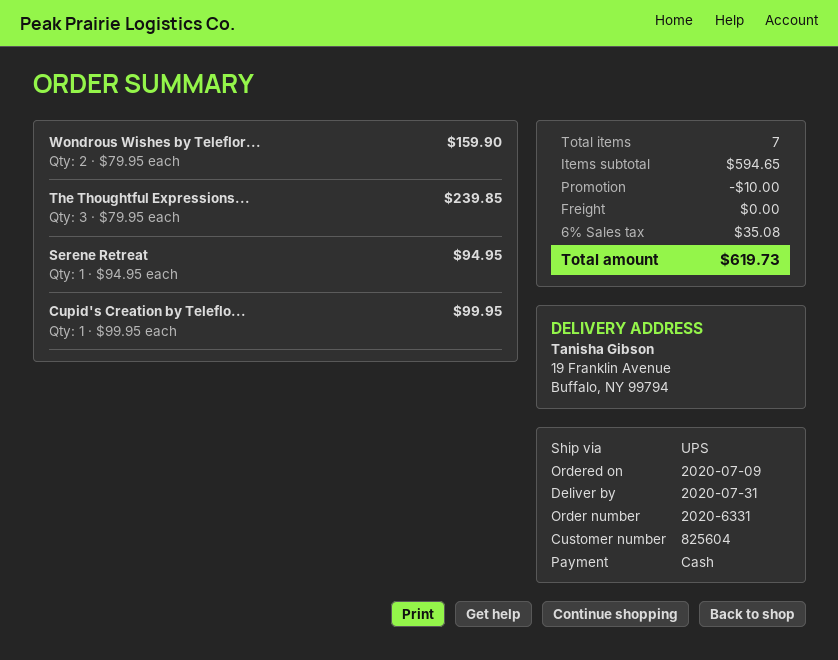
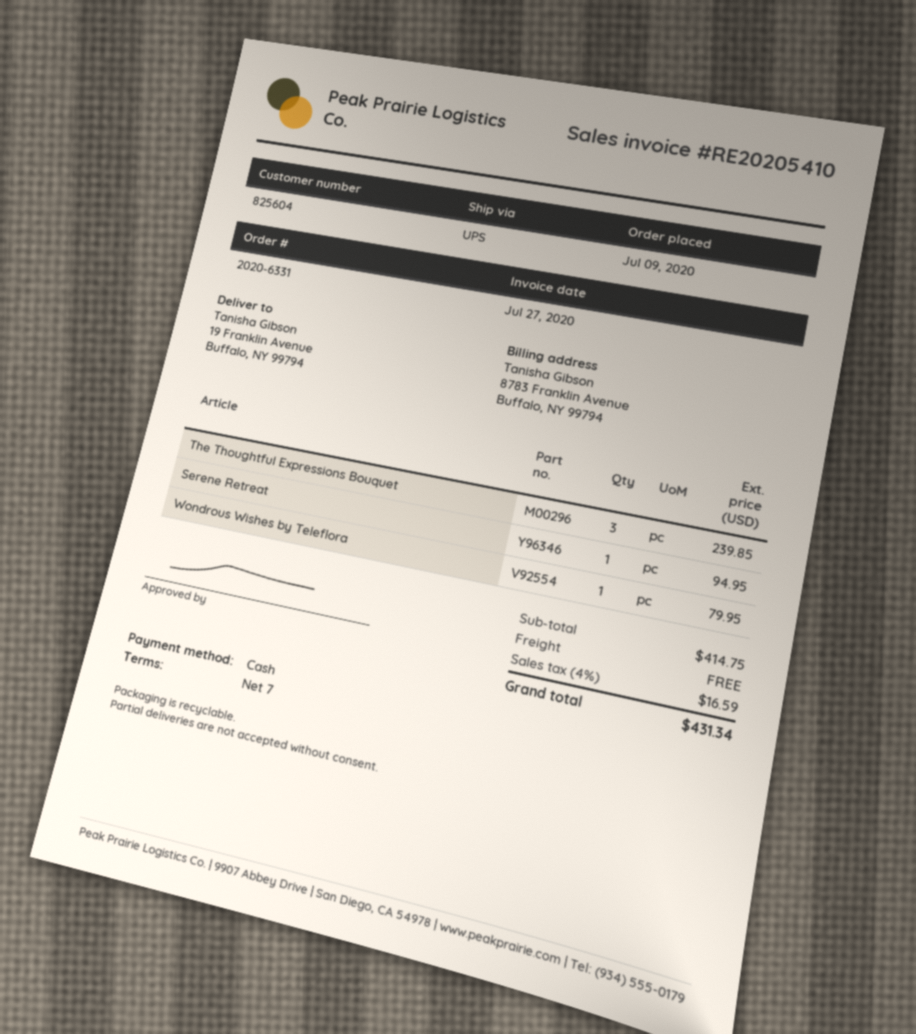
Wondrous Wishes by Teleflor...: 2 for 159.90 -> 1 for 79.95
Cupid's Creation by Teleflo...: 1 for 99.95 -> none
subtotal: 594.65 -> 414.75
discount: 10.00 -> none
tax: 6% = 35.08 -> 4% = 16.59
total: 619.73 -> 431.34

